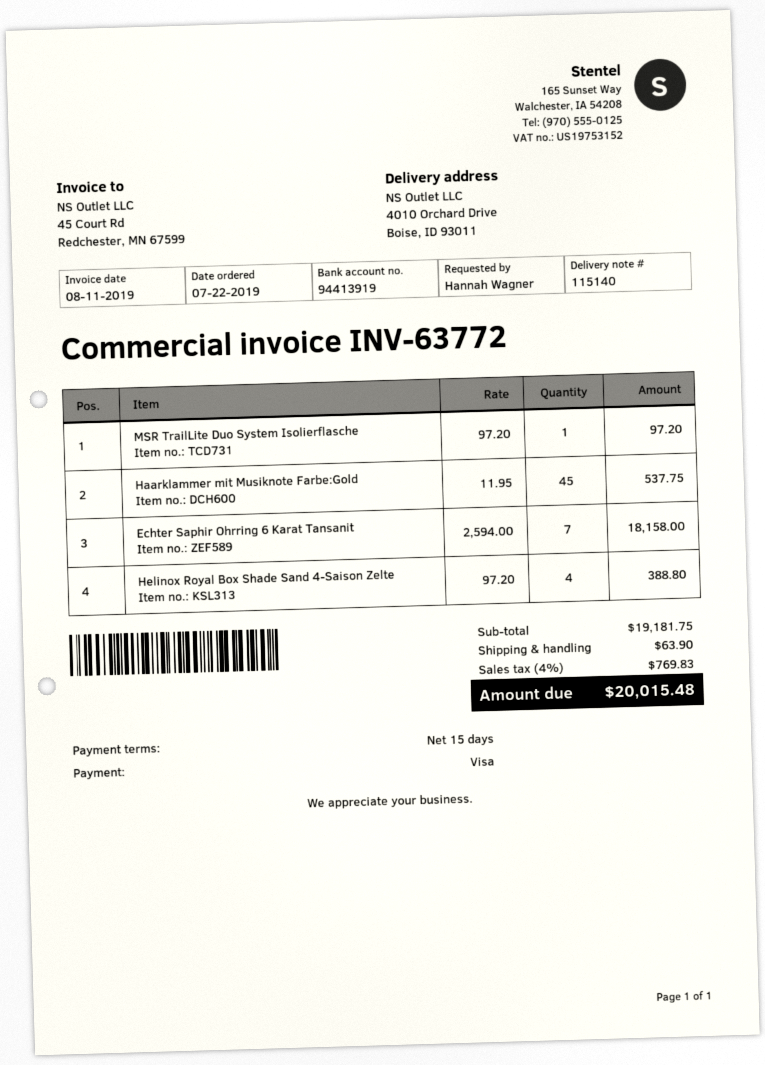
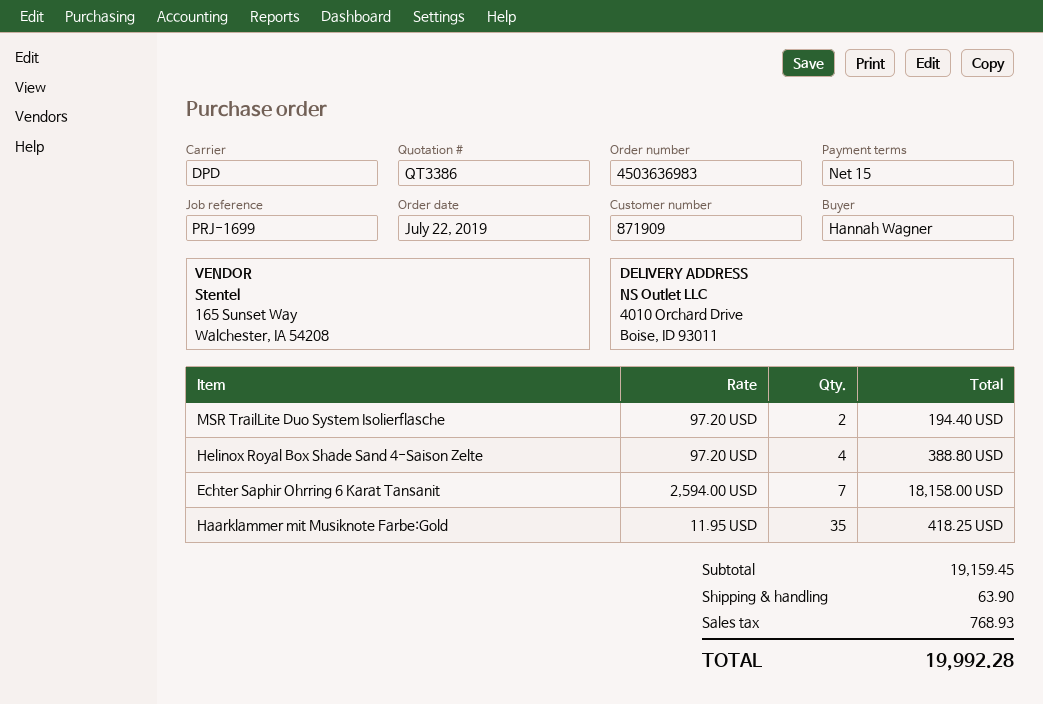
MSR TrailLite Duo System Isolierflasche: 1 x 97.20 = 97.20 -> 2 x 97.20 = 194.40
Haarklammer mit Musiknote Farbe:Gold: 45 x 11.95 = 537.75 -> 35 x 11.95 = 418.25
subtotal: 19181.75 -> 19159.45
tax: 769.83 -> 768.93
total: 20015.48 -> 19992.28

